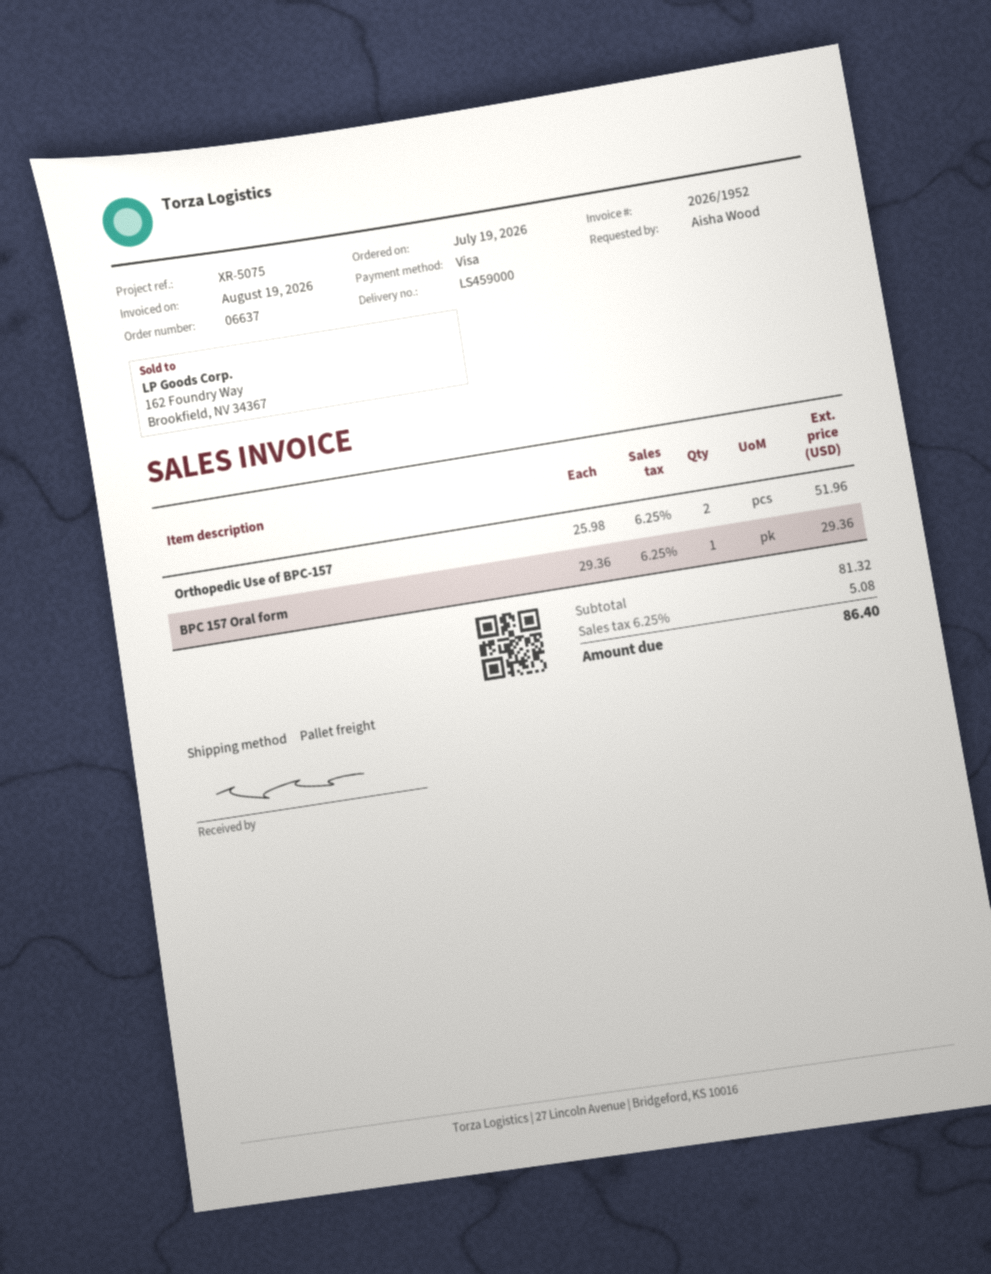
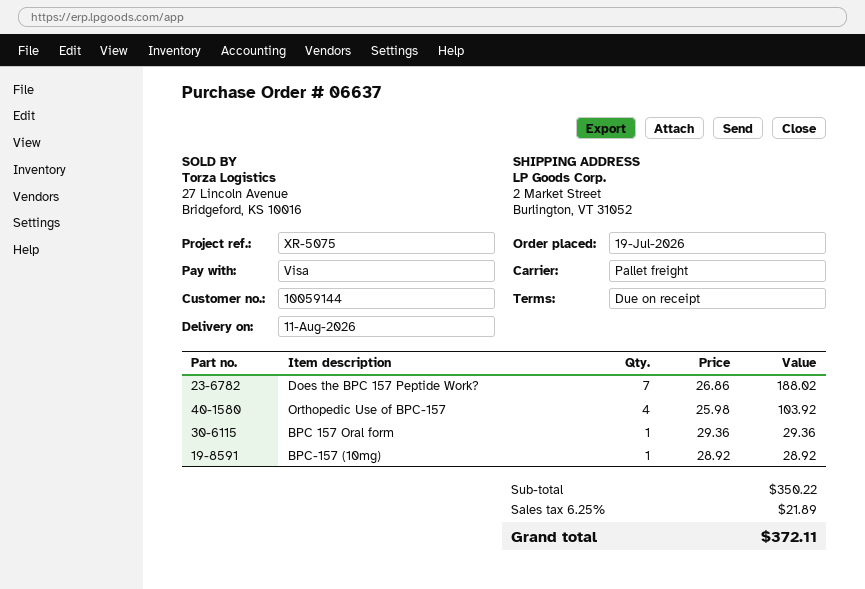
Orthopedic Use of BPC-157: 2 x 25.98 = 51.96 -> 4 x 25.98 = 103.92
Does the BPC 157 Peptide Work?: none -> 7 x 26.86 = 188.02
BPC-157 (10mg): none -> 1 x 28.92 = 28.92
subtotal: 81.32 -> 350.22
tax: 6.25% = 5.08 -> 6.25% = 21.89
total: 86.40 -> 372.11

